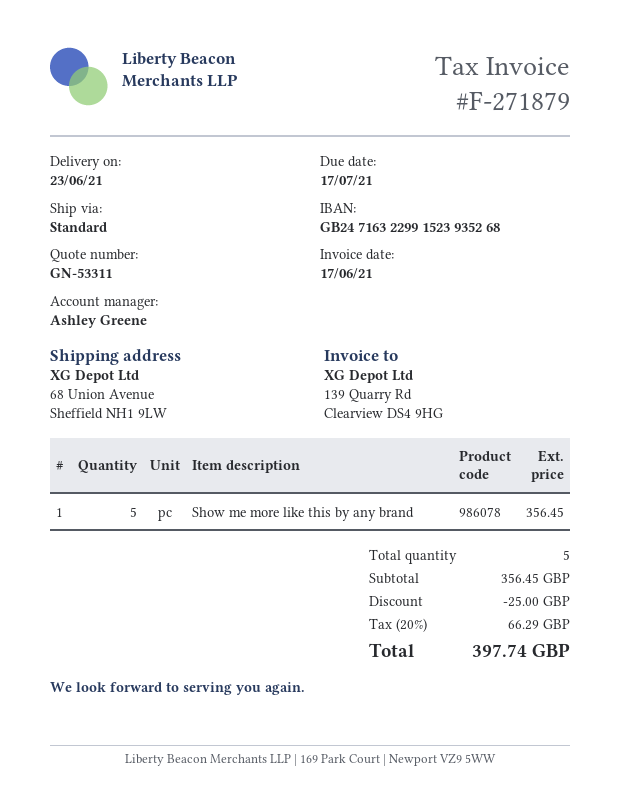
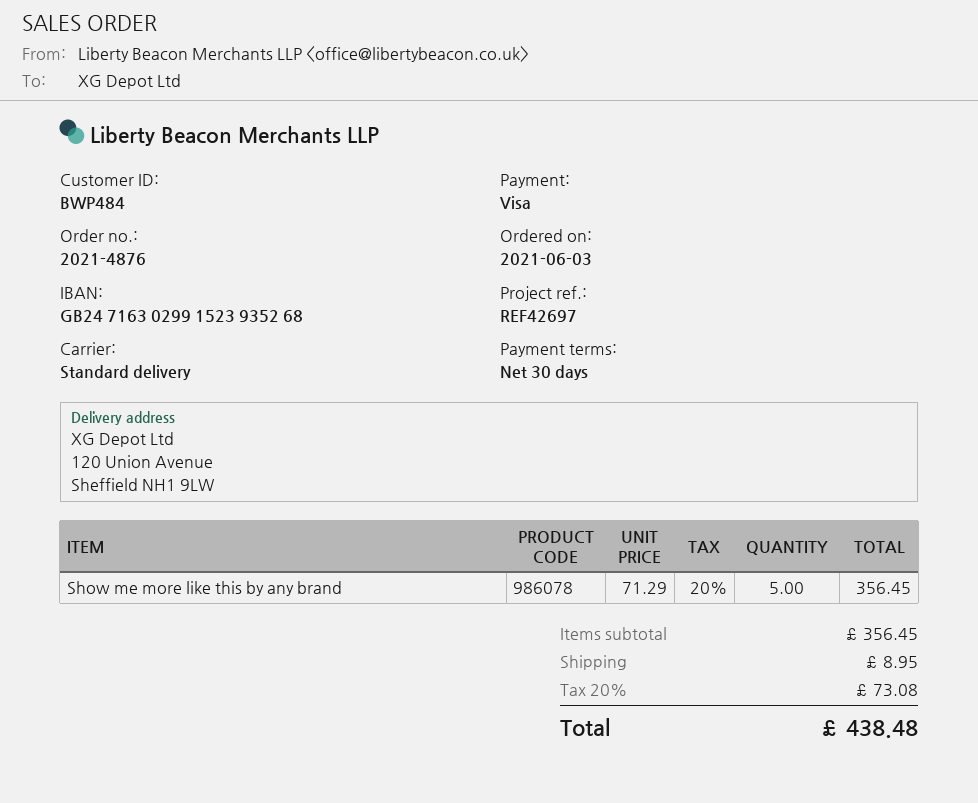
bank account: GB24716322991523935268 -> GB24716302991523935268
ship to: 68 Union Avenue, Sheffield NH1 9LW -> 120 Union Avenue, Sheffield NH1 9LW
discount: 25.00 -> none
shipping: none -> 8.95
tax: 20% = 66.29 -> 20% = 73.08
total: 397.74 -> 438.48

